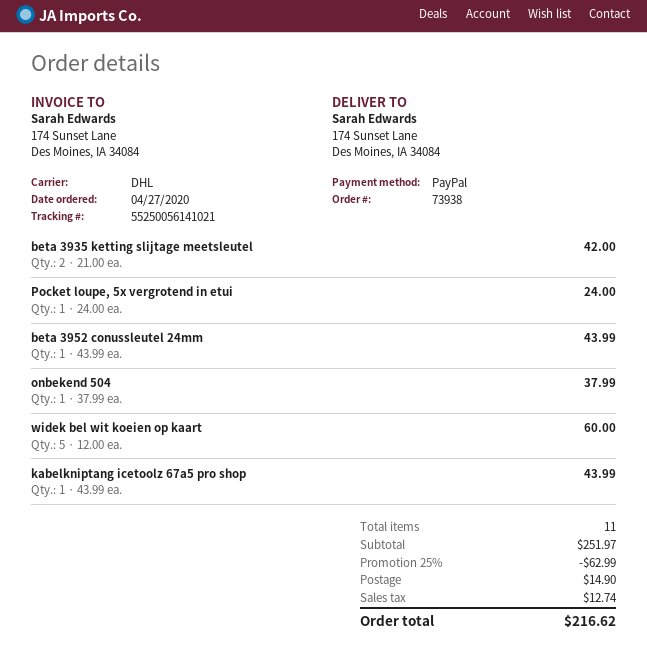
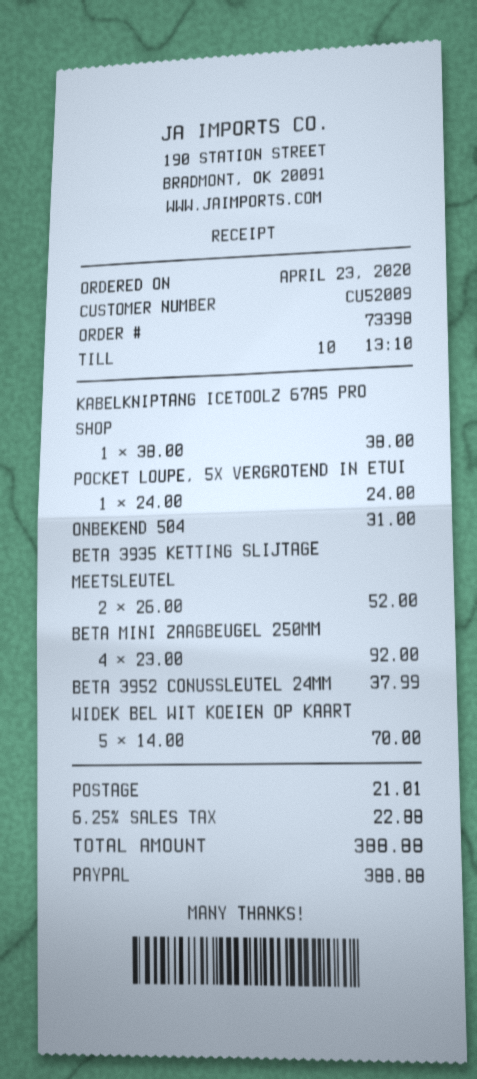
order number: 73938 -> 73398
order date: 2020-04-27 -> 2020-04-23
beta 3935 ketting slijtage meetsleutel: 2 x 21.00 = 42.00 -> 2 x 26.00 = 52.00
beta 3952 conussleutel 24mm: 1 x 43.99 = 43.99 -> 1 x 37.99 = 37.99
onbekend 504: 1 x 37.99 = 37.99 -> 1 x 31.00 = 31.00
widek bel wit koeien op kaart: 5 x 12.00 = 60.00 -> 5 x 14.00 = 70.00
kabelkniptang icetoolz 67a5 pro shop: 1 x 43.99 = 43.99 -> 1 x 38.00 = 38.00
BETA MINI ZAAGBEUGEL 250MM: none -> 4 x 23.00 = 92.00
discount: 25% = 62.99 -> none
shipping: 14.90 -> 21.01
tax: 12.74 -> 22.88
total: 216.62 -> 388.88

